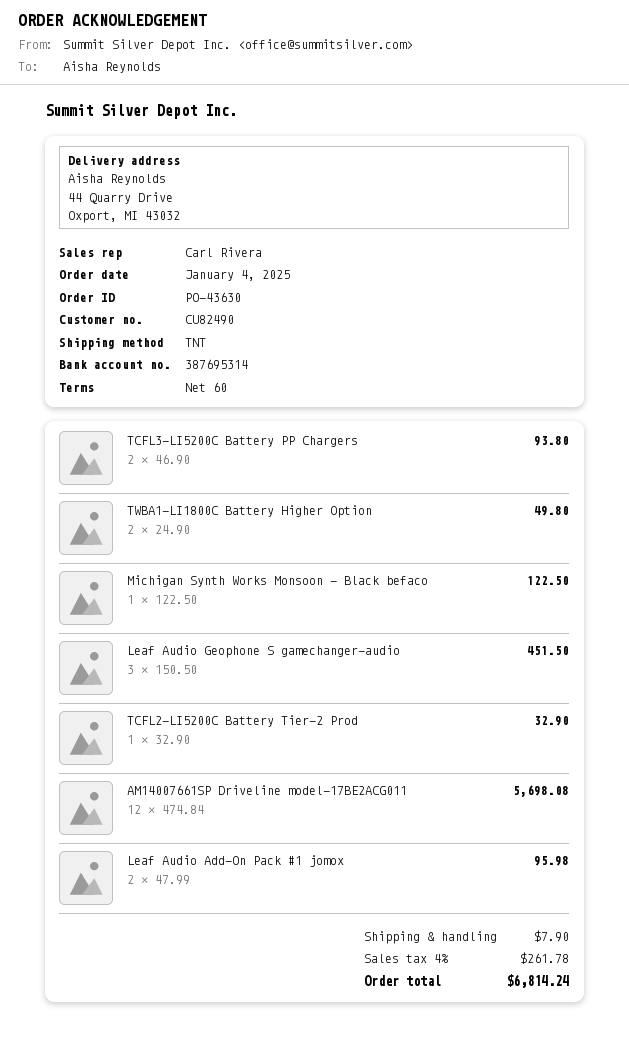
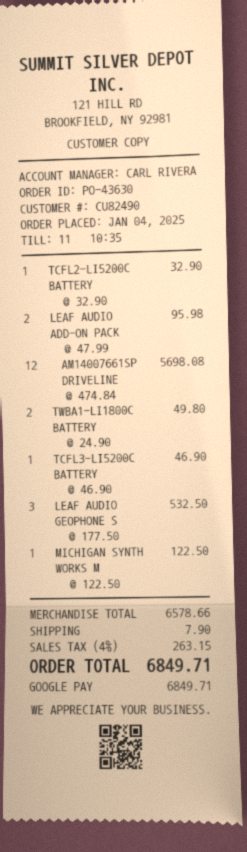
TCFL3-LI5200C Battery PP Chargers: 2 x 46.90 = 93.80 -> 1 x 46.90 = 46.90
Leaf Audio Geophone S gamechanger-audio: 3 x 150.50 = 451.50 -> 3 x 177.50 = 532.50
tax: 4% = 261.78 -> 4% = 263.15
total: 6814.24 -> 6849.71

